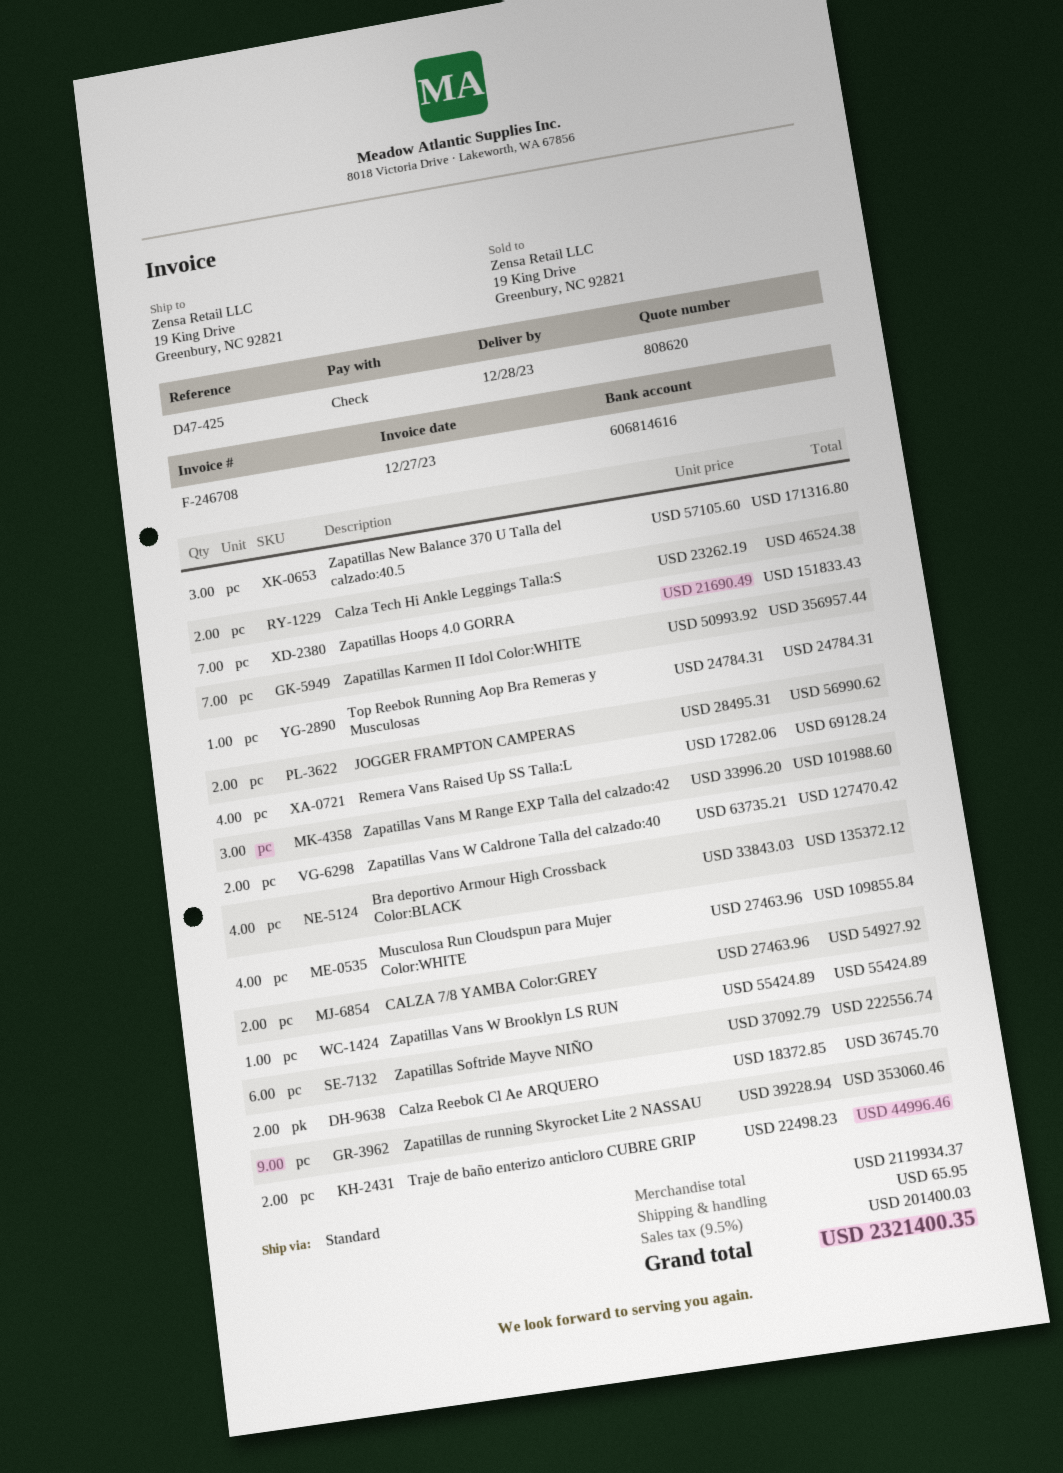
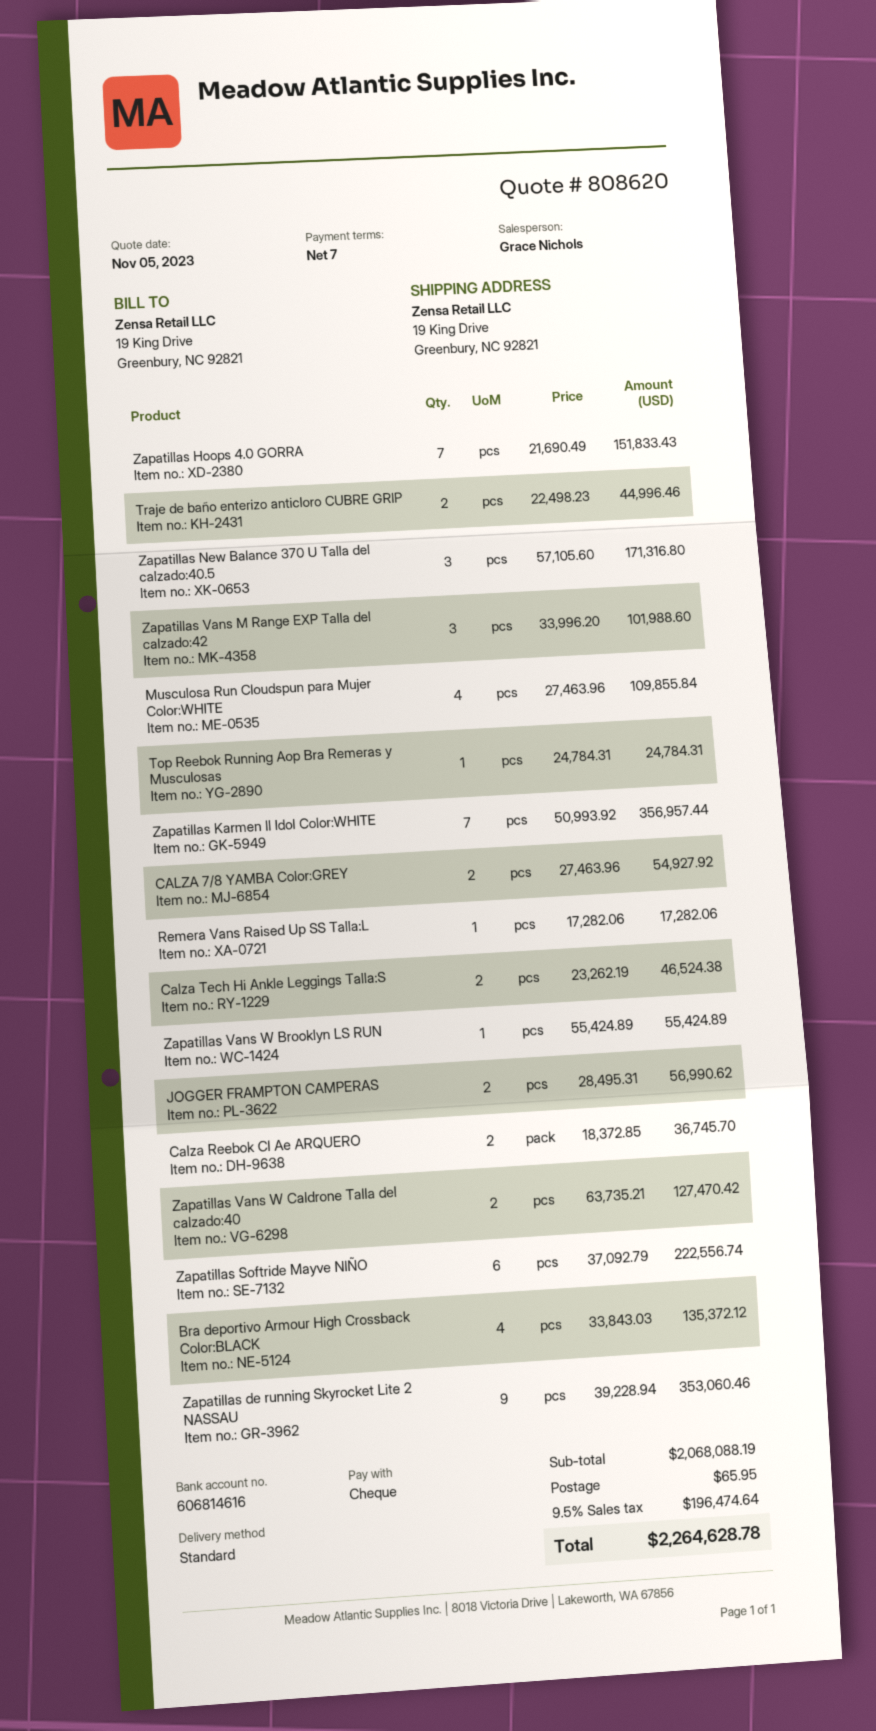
Remera Vans Raised Up SS Talla:L: 4 x 17282.06 = 69128.24 -> 1 x 17282.06 = 17282.06
subtotal: 2119934.37 -> 2068088.19
tax: 9.5% = 201400.03 -> 9.5% = 196474.64
total: 2321400.35 -> 2264628.78

